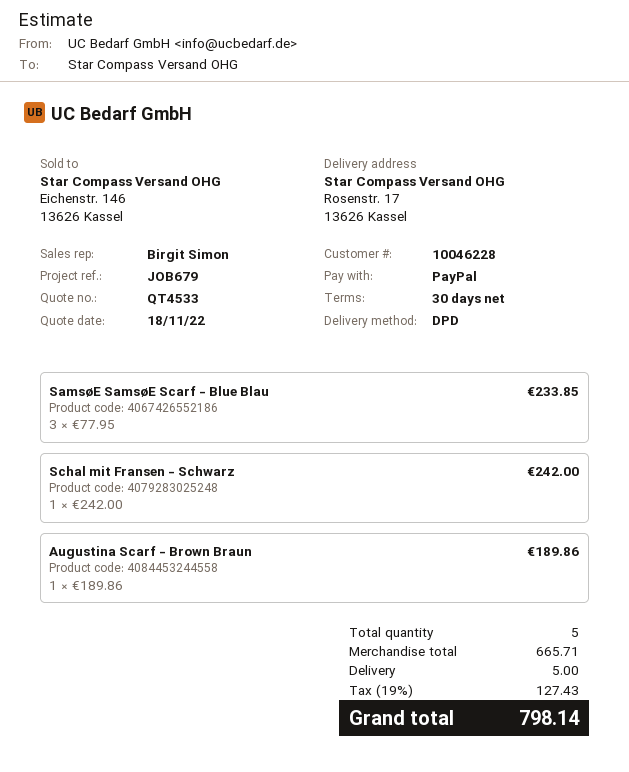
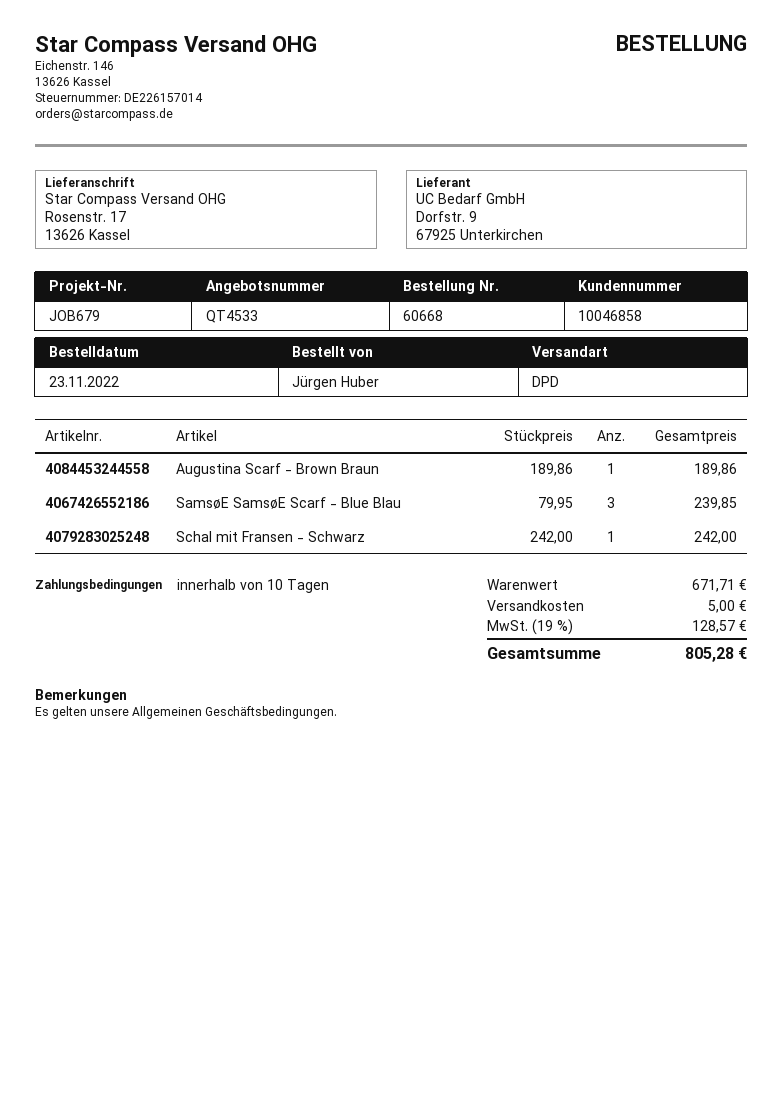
payment terms: 30 days -> 10 days
customer number: 10046228 -> 10046858
SamsøE SamsøE Scarf - Blue Blau: 3 x 77.95 = 233.85 -> 3 x 79.95 = 239.85
subtotal: 665.71 -> 671.71
tax: 19% = 127.43 -> 19% = 128.57
total: 798.14 -> 805.28

